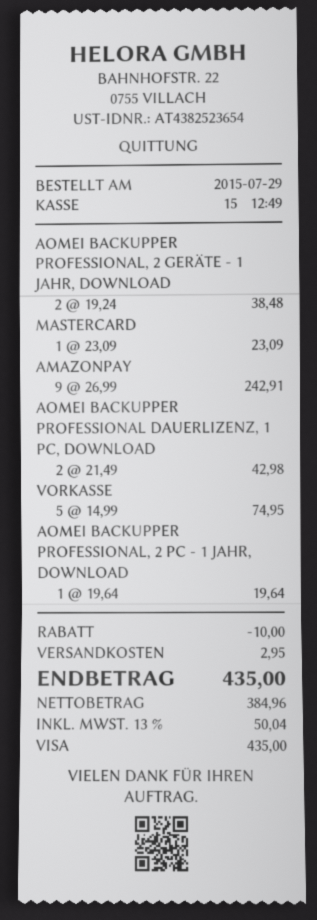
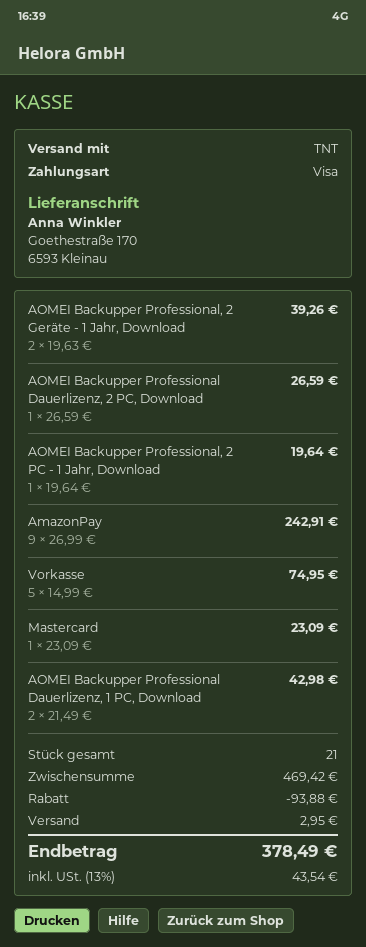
AOMEI BACKUPPER PROFESSIONAL, 2 GERÄTE - 1 JAHR, DOWNLOAD: 2 x 19.24 = 38.48 -> 2 x 19.63 = 39.26
AOMEI Backupper Professional Dauerlizenz, 2 PC, Download: none -> 1 x 26.59 = 26.59
discount: 10.00 -> 93.88
tax: 13% = 50.04 -> 13% = 43.54
total: 435.00 -> 378.49

